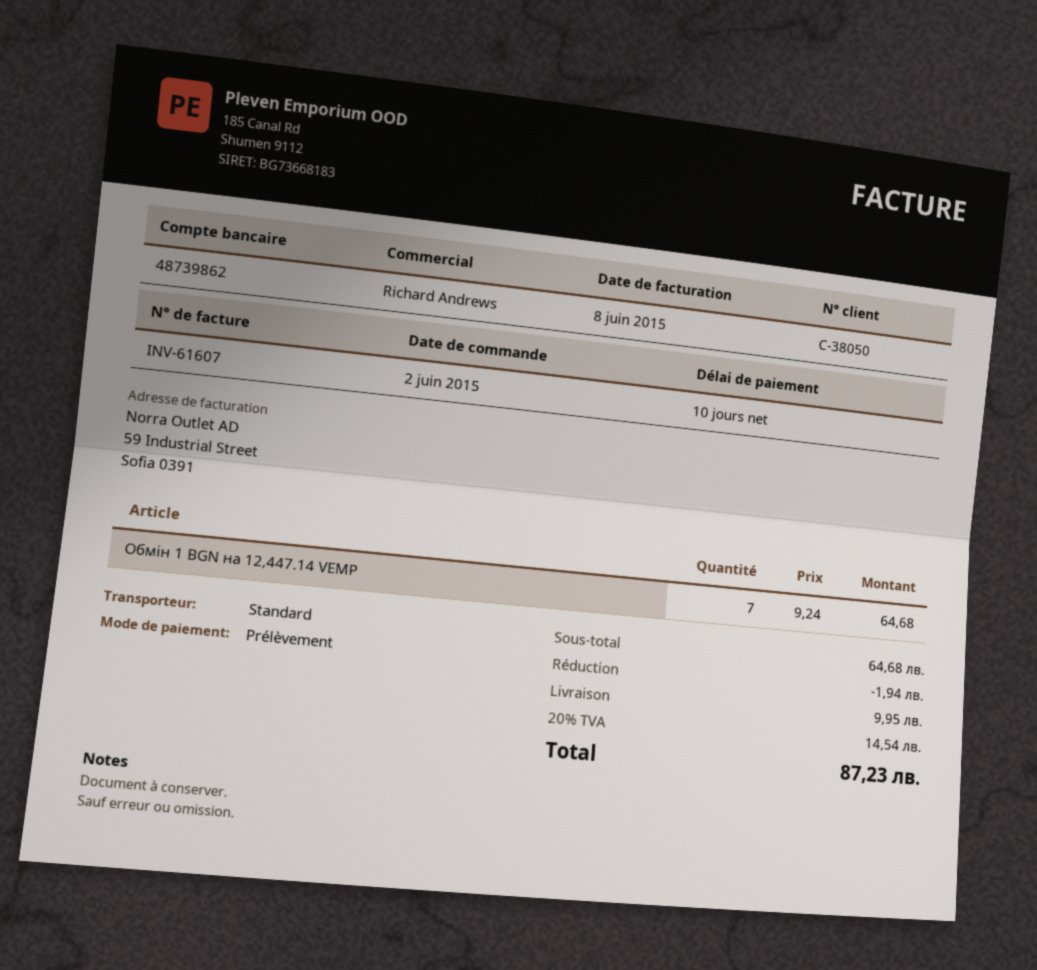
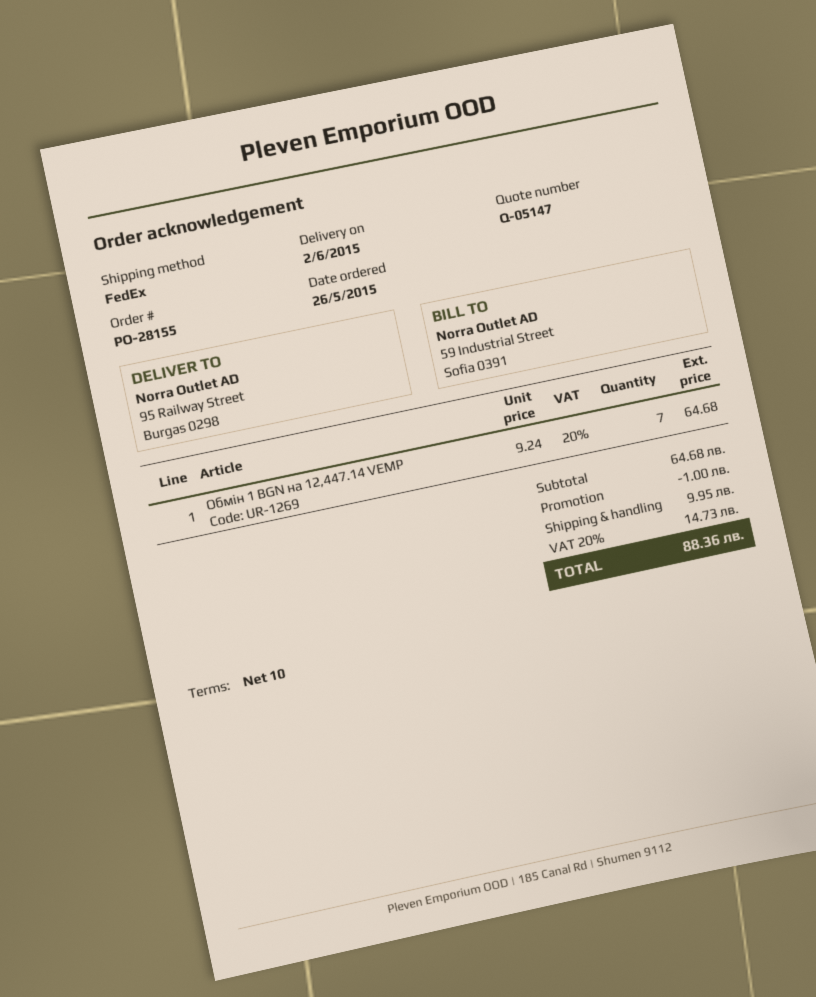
order date: 2015-06-02 -> 2015-05-26
shipping method: standard -> FedEx
discount: 1.94 -> 1.00
tax: 20% = 14.54 -> 20% = 14.73
total: 87.23 -> 88.36

